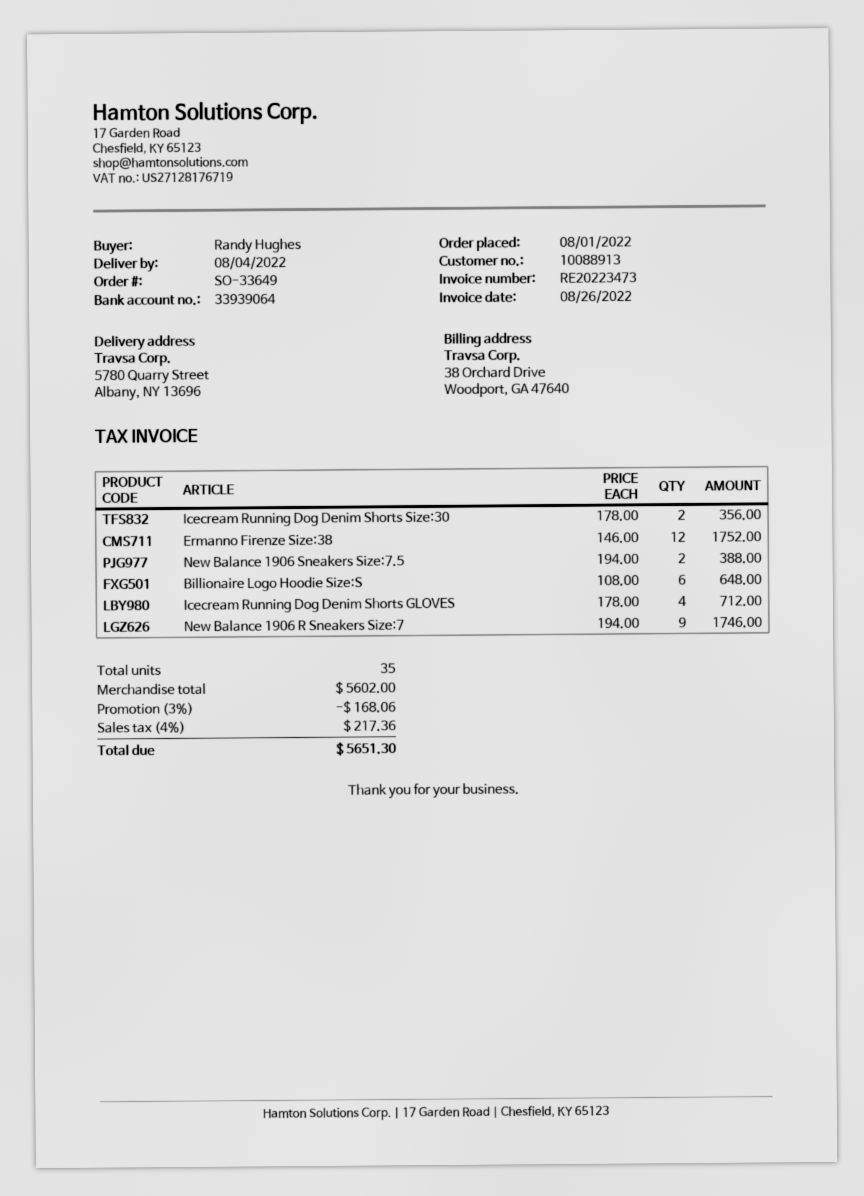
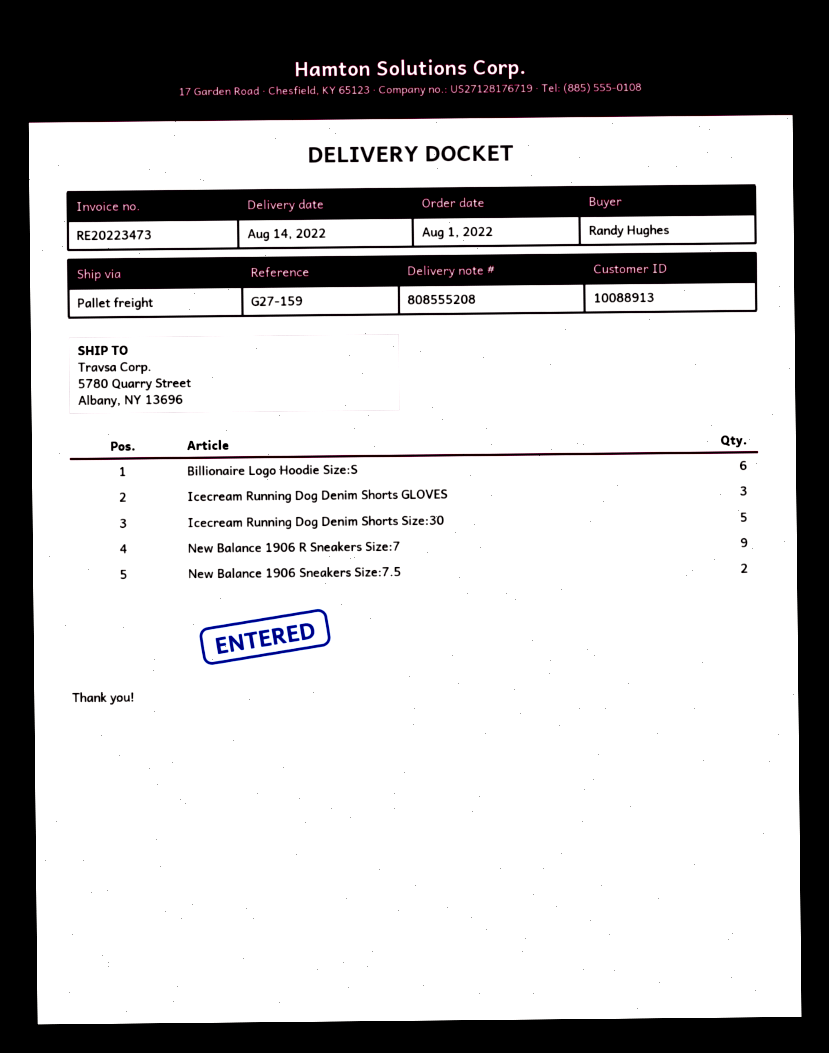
delivery date: 2022-08-04 -> 2022-08-14
Icecream Running Dog Denim Shorts Size:30: 2 -> 5
Ermanno Firenze Size:38: 12 -> none
Icecream Running Dog Denim Shorts GLOVES: 4 -> 3

